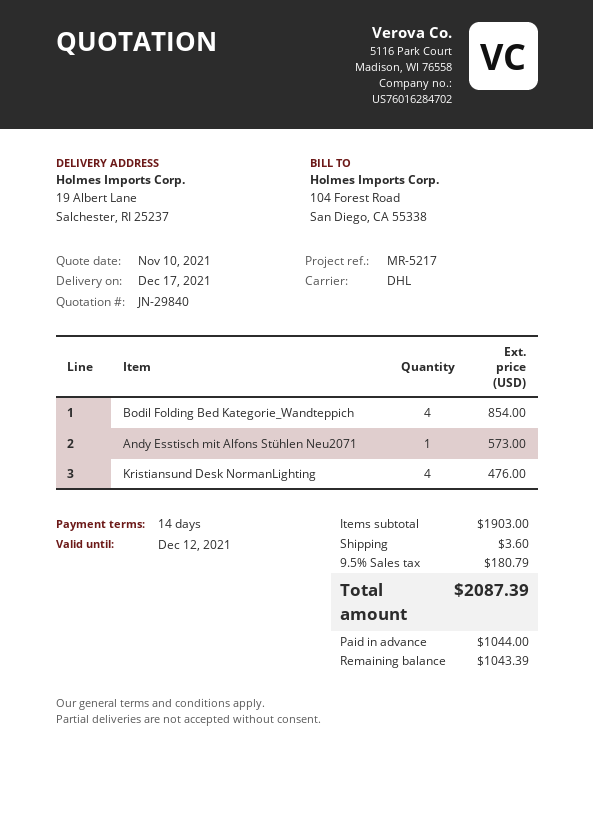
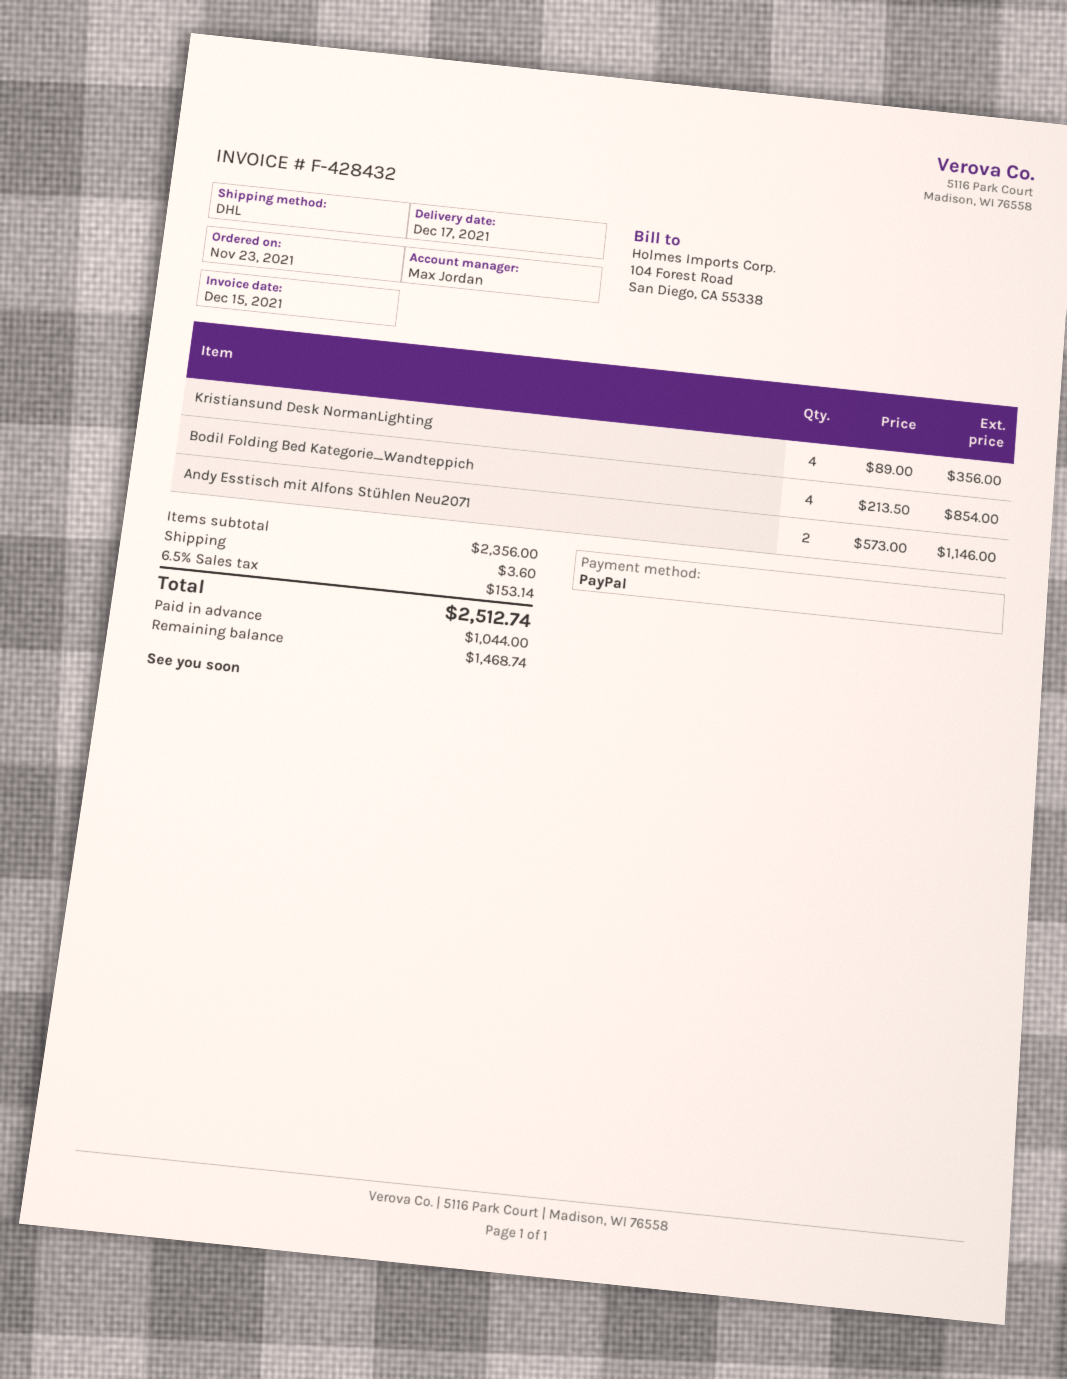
Andy Esstisch mit Alfons Stühlen Neu2071: 1 for 573.00 -> 2 for 1146.00
Kristiansund Desk NormanLighting: 4 for 476.00 -> 4 for 356.00
subtotal: 1903.00 -> 2356.00
tax: 9.5% = 180.79 -> 6.5% = 153.14
total: 2087.39 -> 2512.74
balance: 1043.39 -> 1468.74

